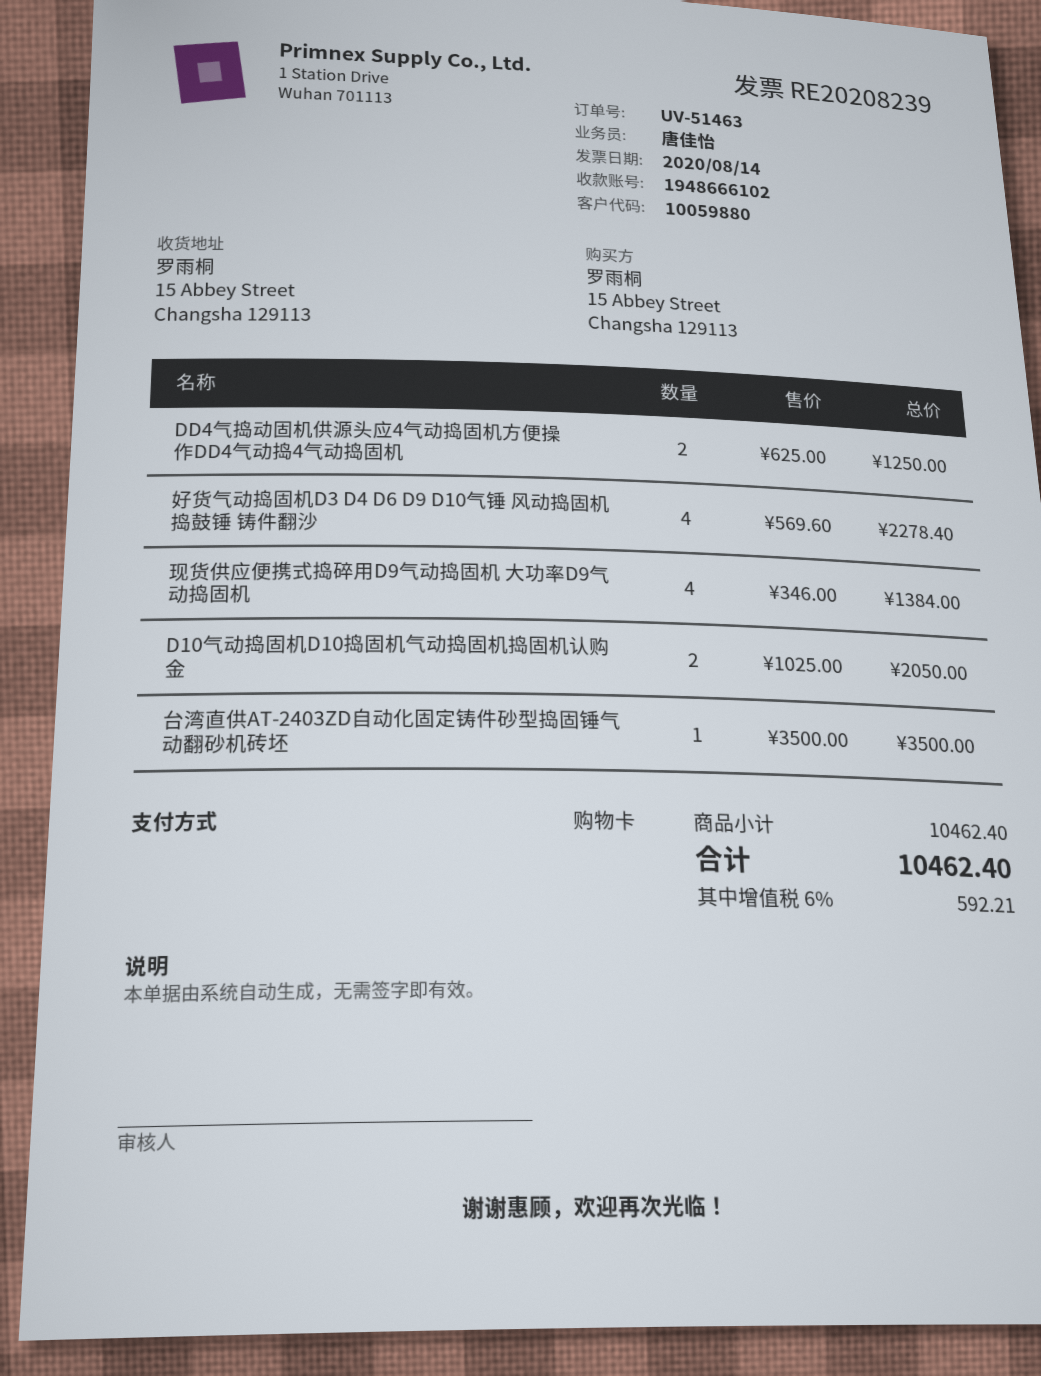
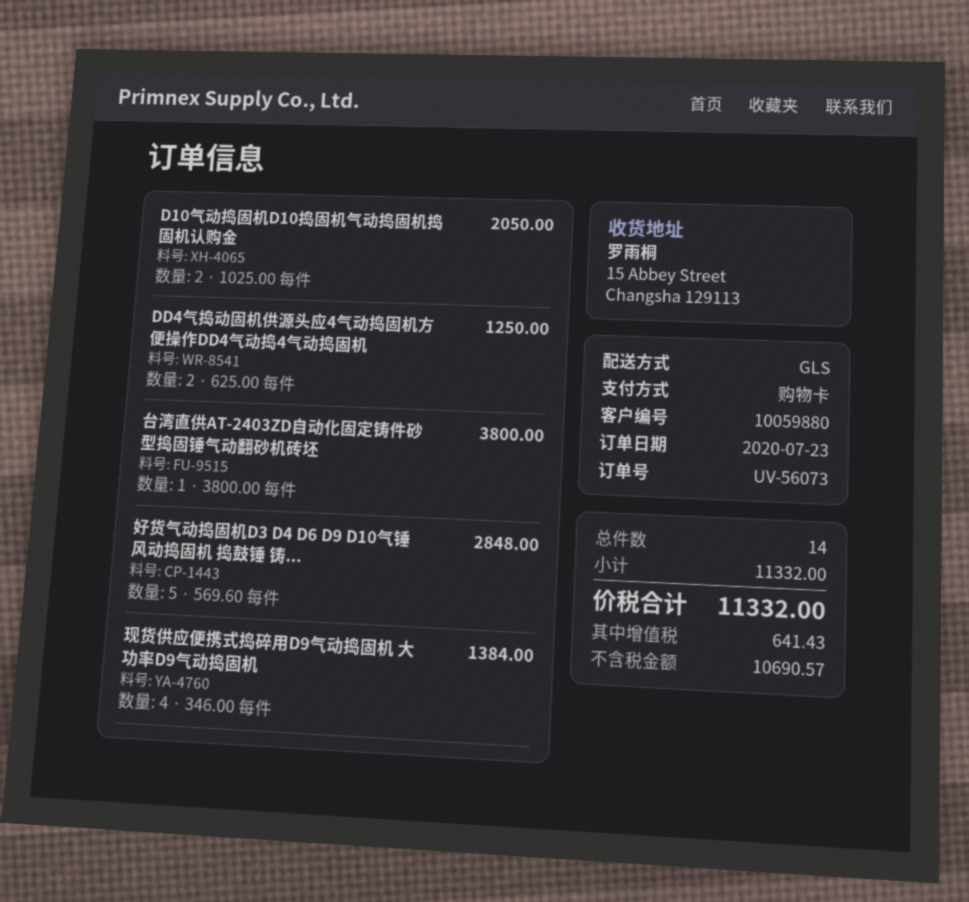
order number: UV-51463 -> UV-56073
好货气动捣固机D3 D4 D6 D9 D10气锤 风动捣固机 捣鼓锤 铸件翻沙: 4 x 569.60 = 2278.40 -> 5 x 569.60 = 2848.00
台湾直供AT-2403ZD自动化固定铸件砂型捣固锤气动翻砂机砖坯: 1 x 3500.00 = 3500.00 -> 1 x 3800.00 = 3800.00
subtotal: 10462.40 -> 11332.00
tax: 592.21 -> 641.43
total: 10462.40 -> 11332.00

